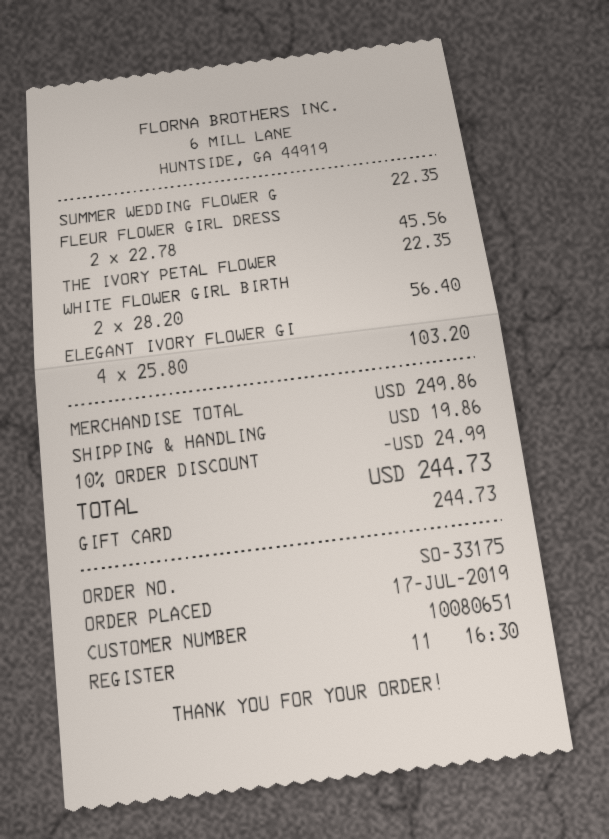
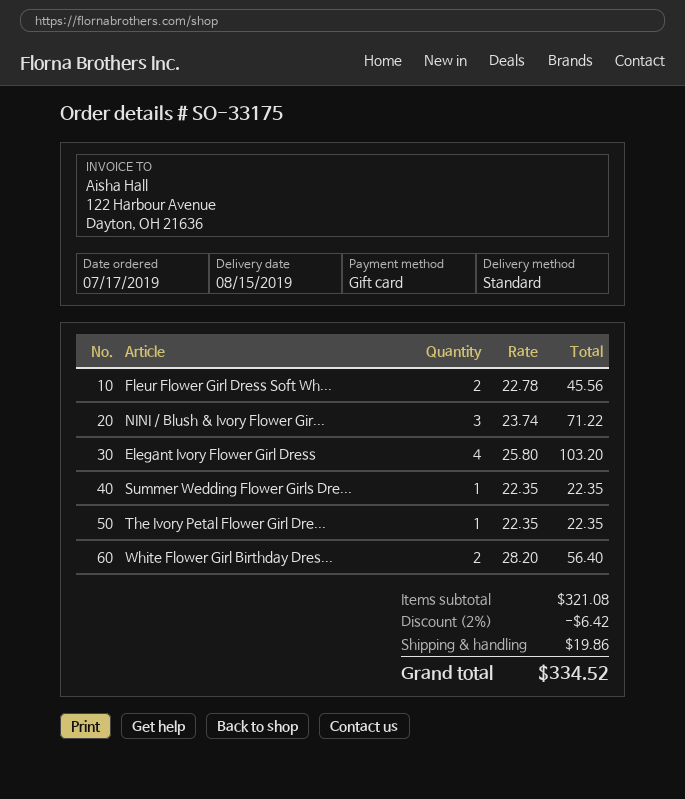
NINI / Blush & Ivory Flower Gir...: none -> 3 x 23.74 = 71.22
subtotal: 249.86 -> 321.08
discount: 10% = 24.99 -> 2% = 6.42
total: 244.73 -> 334.52

